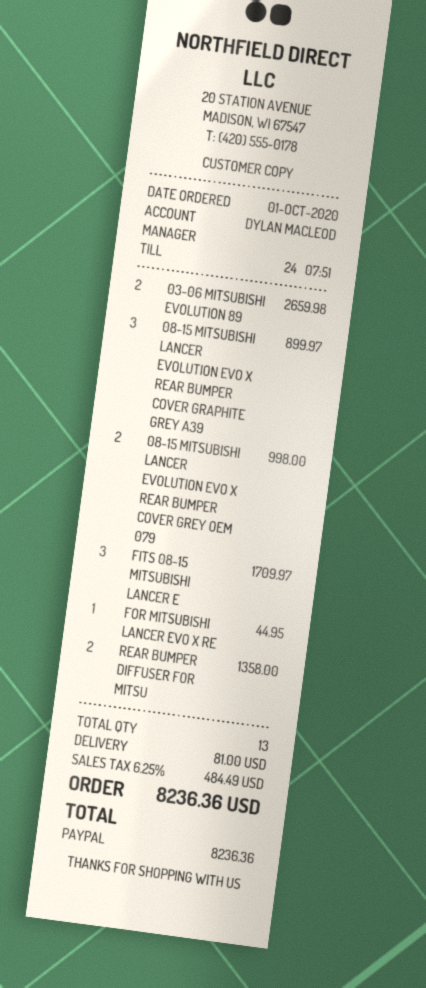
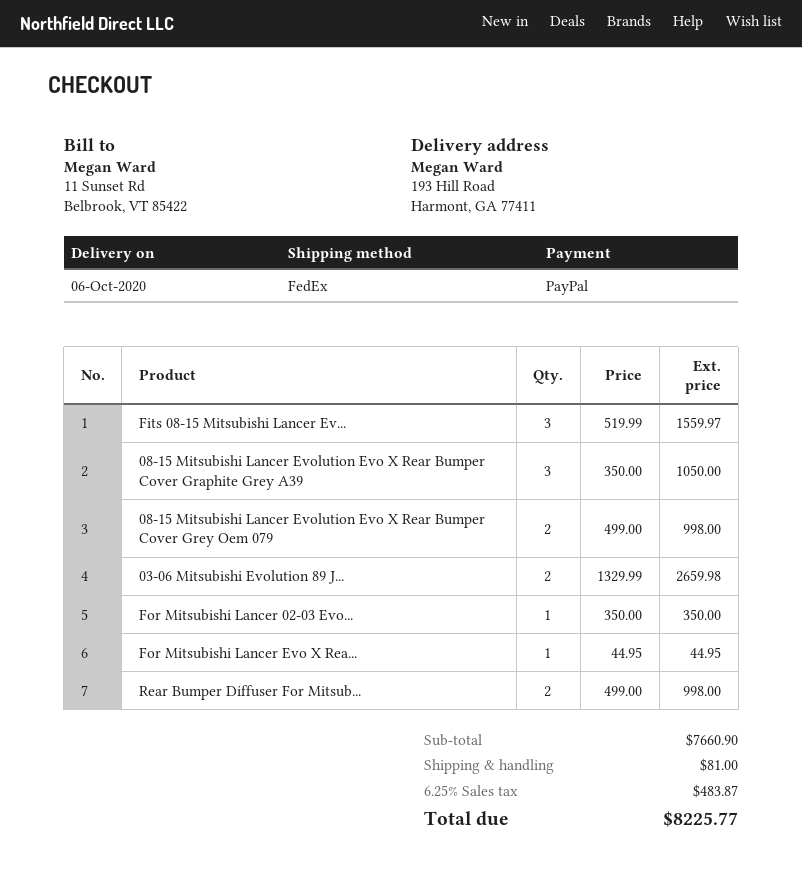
08-15 MITSUBISHI LANCER EVOLUTION EVO X REAR BUMPER COVER GRAPHITE GREY A39: 3 for 899.97 -> 3 for 1050.00
FITS 08-15 MITSUBISHI LANCER E: 3 for 1709.97 -> 3 for 1559.97
REAR BUMPER DIFFUSER FOR MITSU: 2 for 1358.00 -> 2 for 998.00
For Mitsubishi Lancer 02-03 Evo...: none -> 1 for 350.00
tax: 6.25% = 484.49 -> 6.25% = 483.87
total: 8236.36 -> 8225.77

